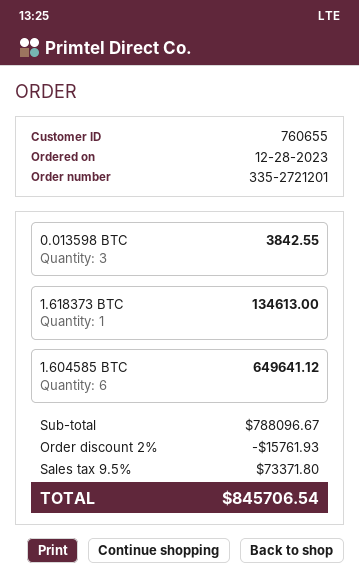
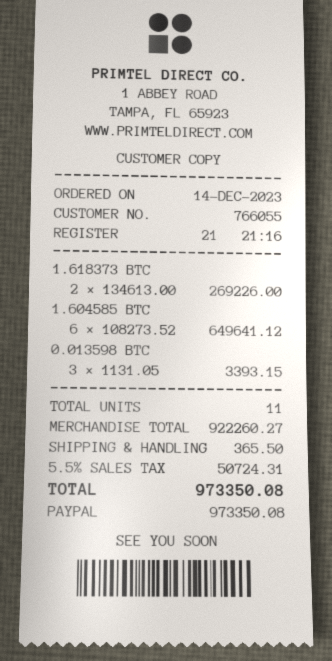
order date: 2023-12-28 -> 2023-12-14
customer number: 760655 -> 766055
0.013598 BTC: 3 for 3842.55 -> 3 for 3393.15
1.618373 BTC: 1 for 134613.00 -> 2 for 269226.00
subtotal: 788096.67 -> 922260.27
discount: 2% = 15761.93 -> none
shipping: none -> 365.50
tax: 9.5% = 73371.80 -> 5.5% = 50724.31
total: 845706.54 -> 973350.08

